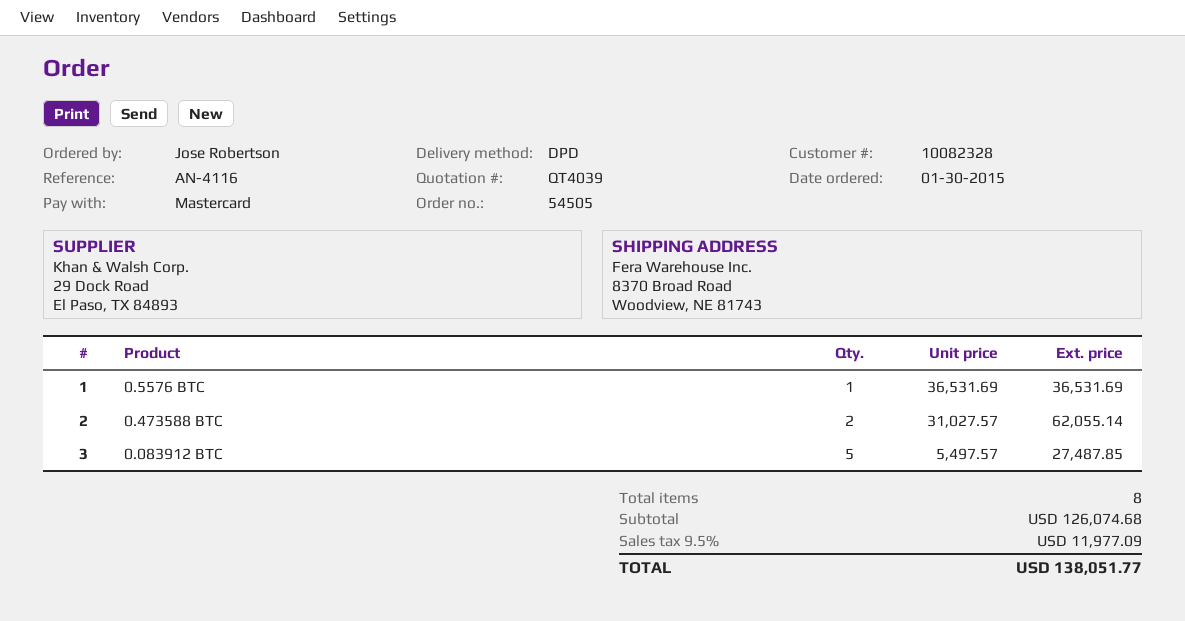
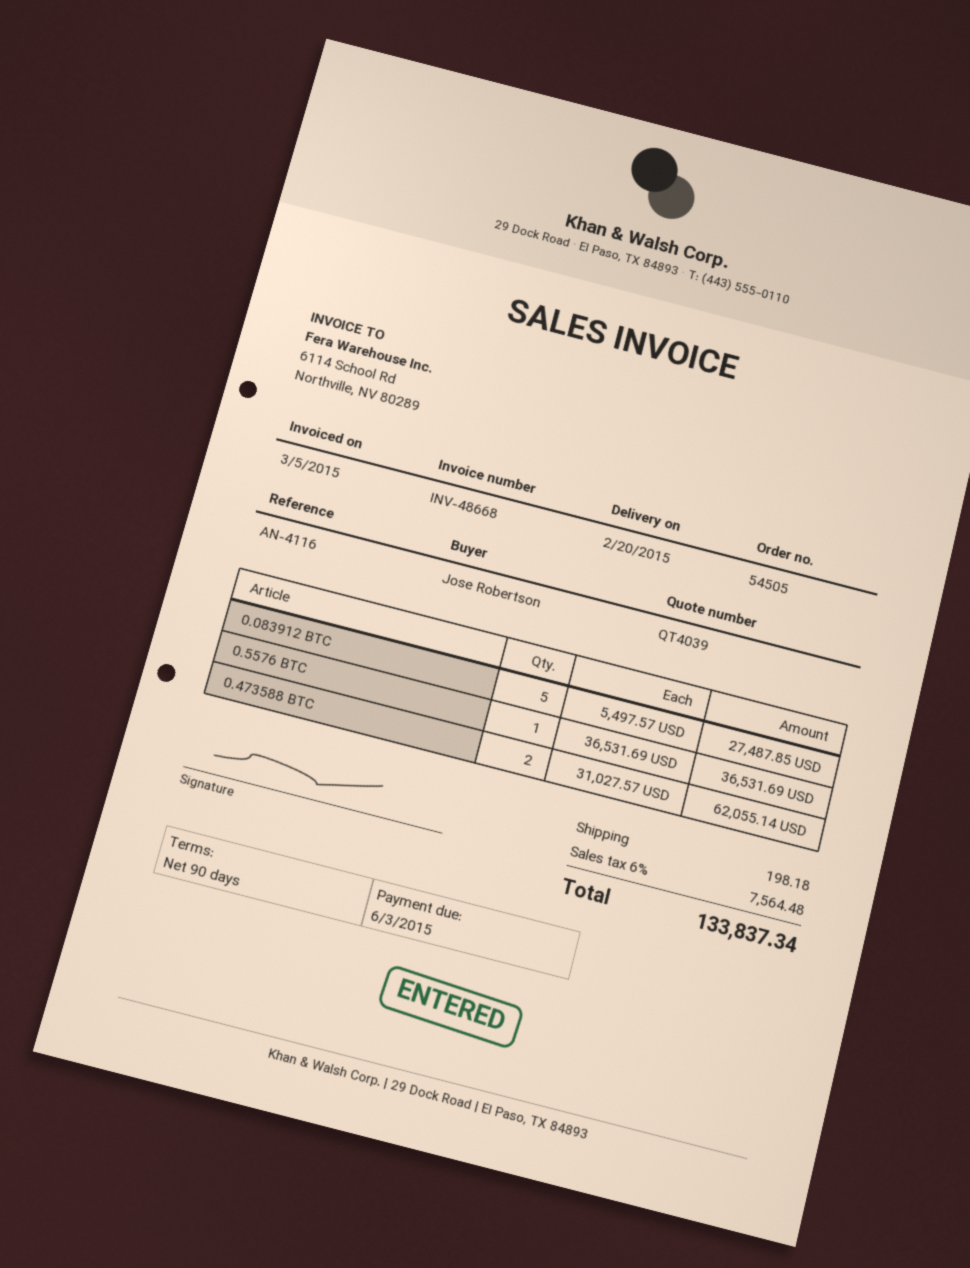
shipping: none -> 198.18
tax: 9.5% = 11977.09 -> 6% = 7564.48
total: 138051.77 -> 133837.34

